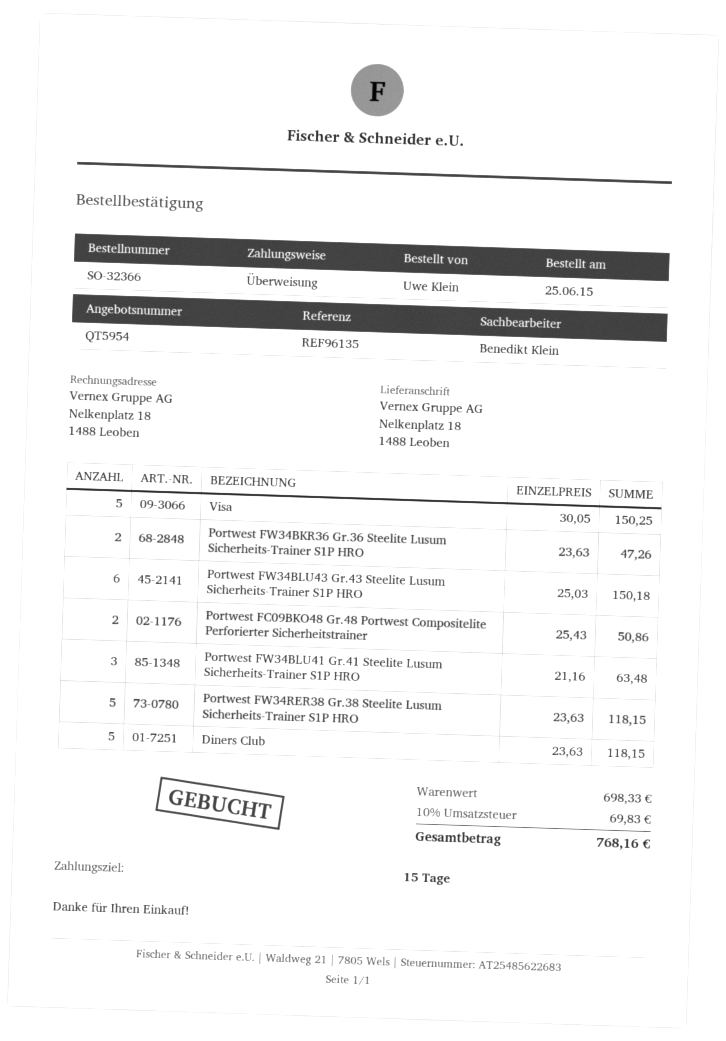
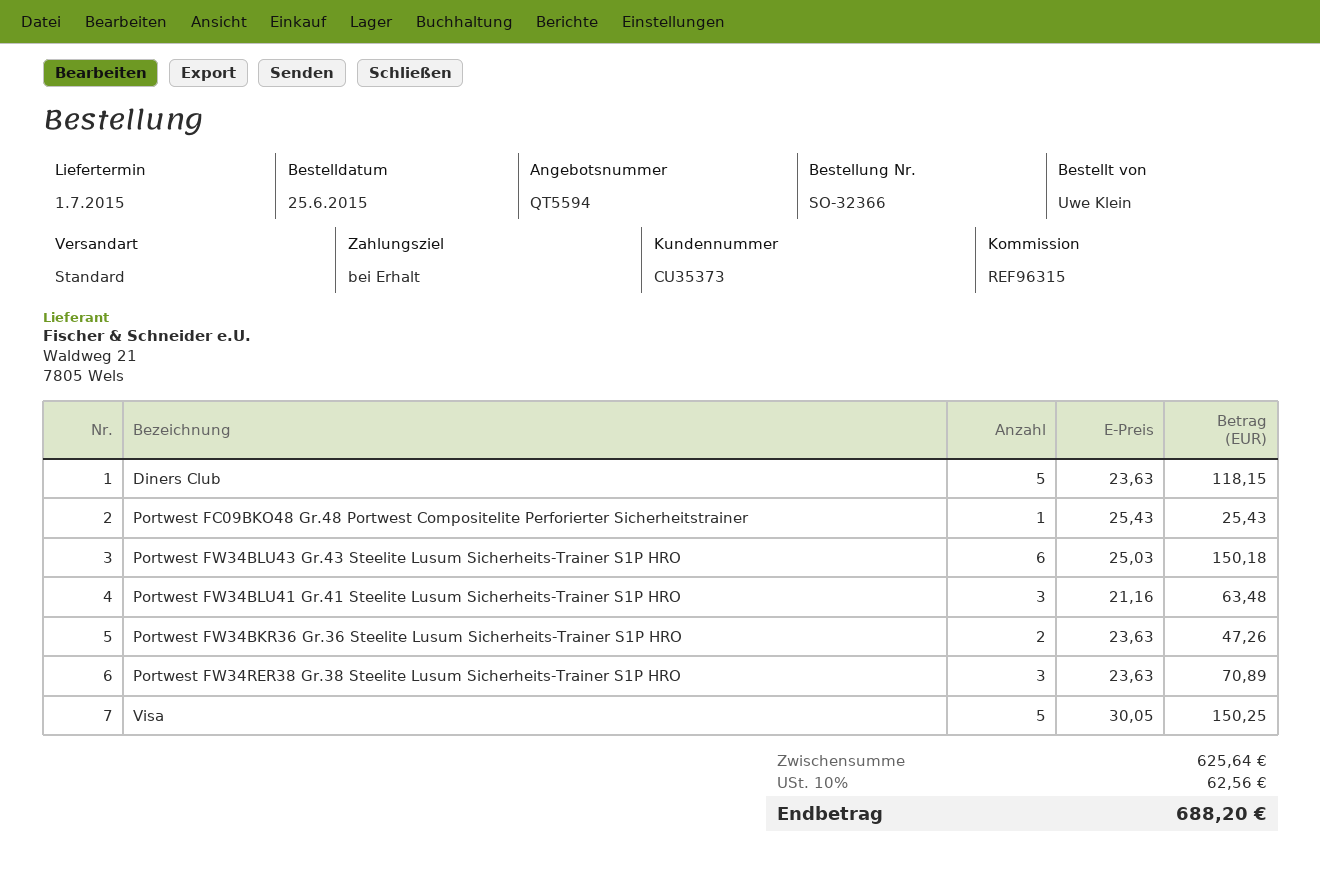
quote number: QT5954 -> QT5594
payment terms: 15 days -> on receipt
reference: REF96135 -> REF96315
Portwest FC09BKO48 Gr.48 Portwest Compositelite Perforierter Sicherheitstrainer: 2 x 25.43 = 50.86 -> 1 x 25.43 = 25.43
Portwest FW34RER38 Gr.38 Steelite Lusum Sicherheits-Trainer S1P HRO: 5 x 23.63 = 118.15 -> 3 x 23.63 = 70.89
subtotal: 698.33 -> 625.64
tax: 10% = 69.83 -> 10% = 62.56
total: 768.16 -> 688.20

